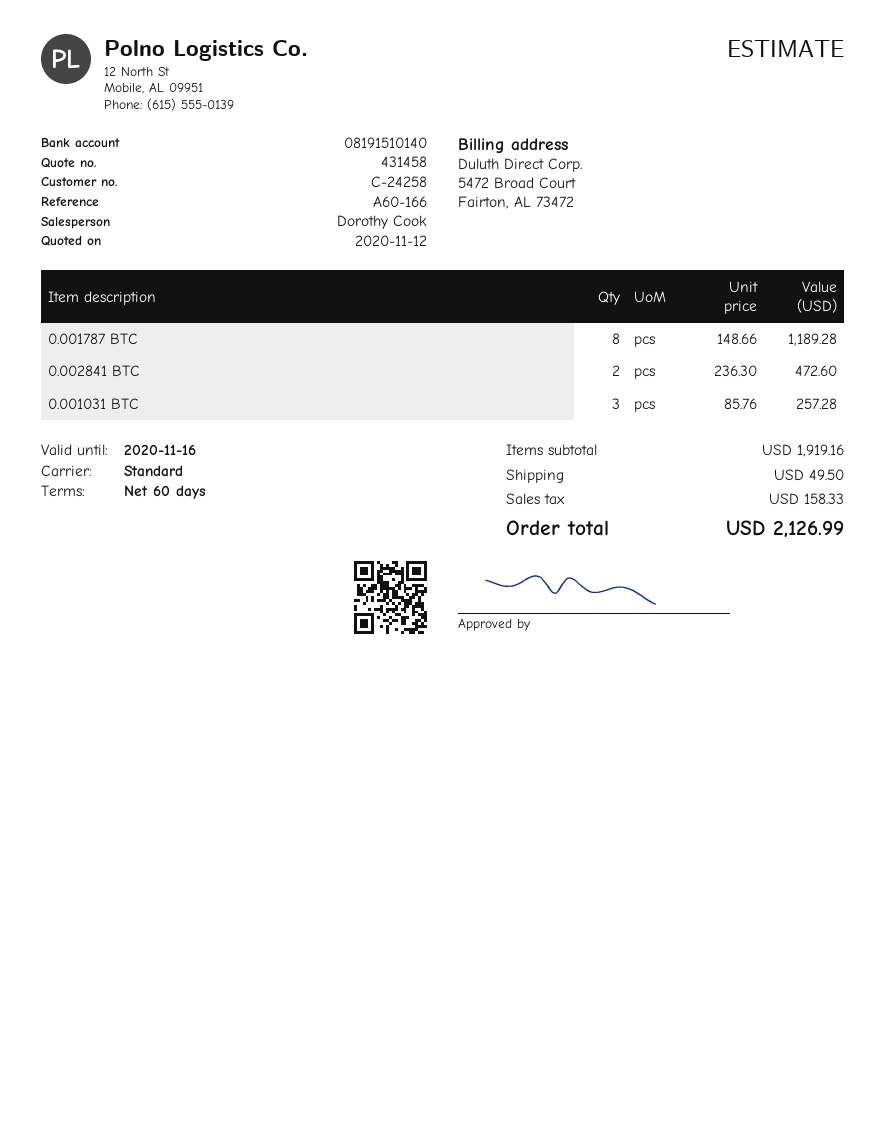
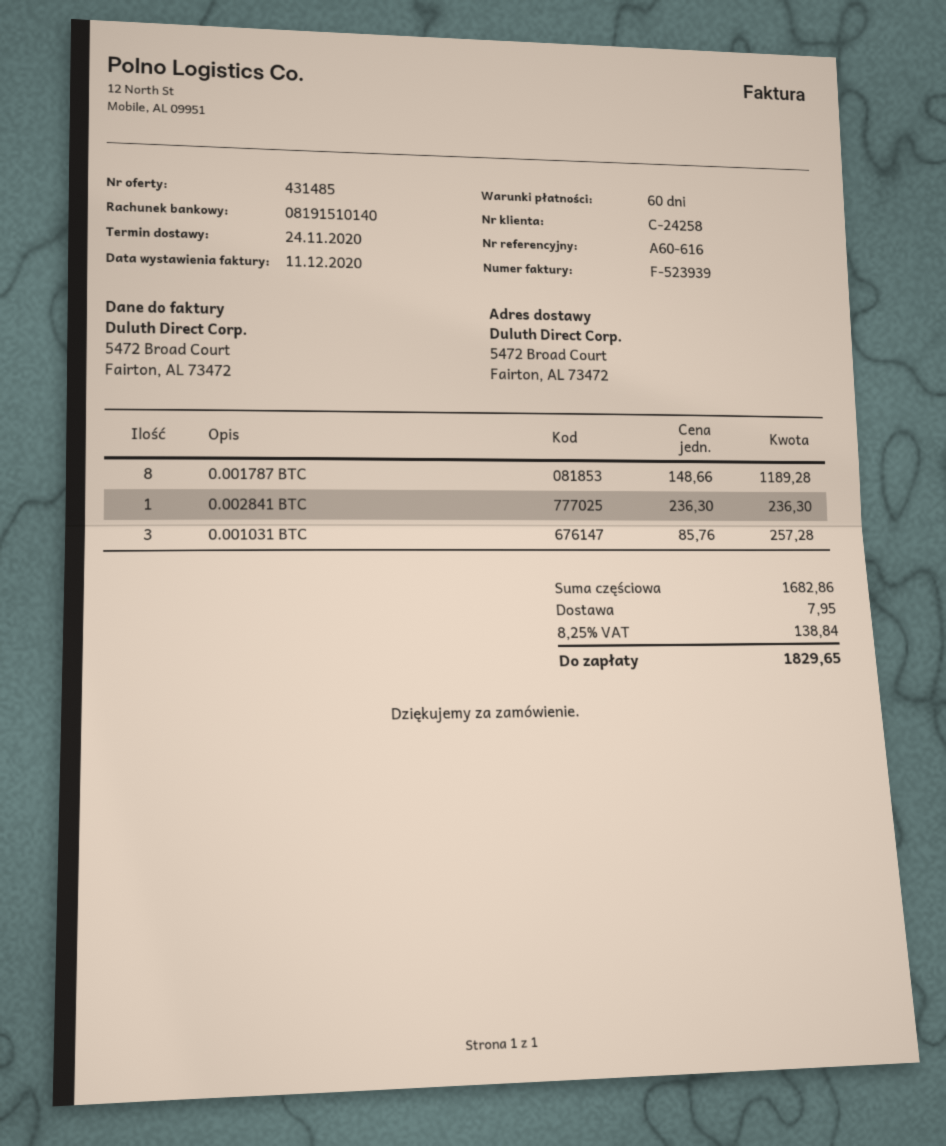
quote number: 431458 -> 431485
reference: A60-166 -> A60-616
0.002841 BTC: 2 x 236.30 = 472.60 -> 1 x 236.30 = 236.30
subtotal: 1919.16 -> 1682.86
shipping: 49.50 -> 7.95
tax: 158.33 -> 138.84
total: 2126.99 -> 1829.65

